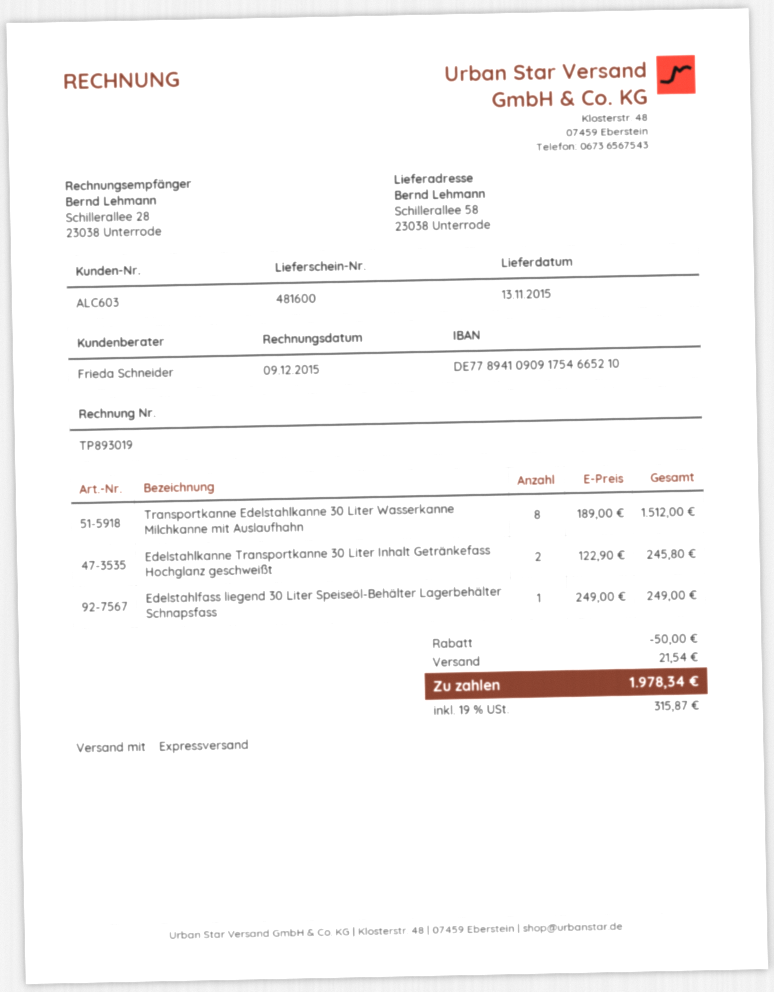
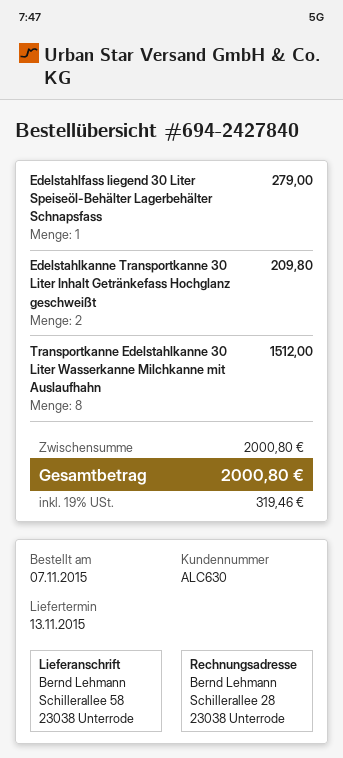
customer number: ALC603 -> ALC630
Edelstahlkanne Transportkanne 30 Liter Inhalt Getränkefass Hochglanz geschweißt: 2 for 245.80 -> 2 for 209.80
Edelstahlfass liegend 30 Liter Speiseöl-Behälter Lagerbehälter Schnapsfass: 1 for 249.00 -> 1 for 279.00
discount: 50.00 -> none
shipping: 21.54 -> none
tax: 19% = 315.87 -> 19% = 319.46
total: 1978.34 -> 2000.80

